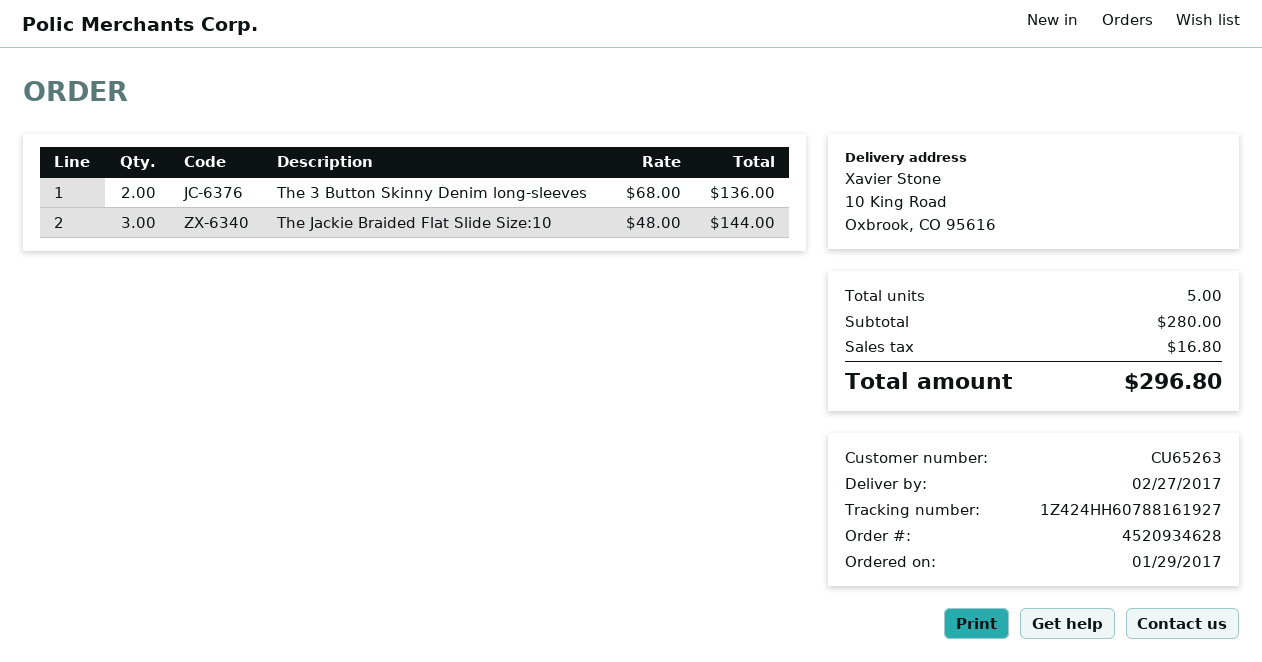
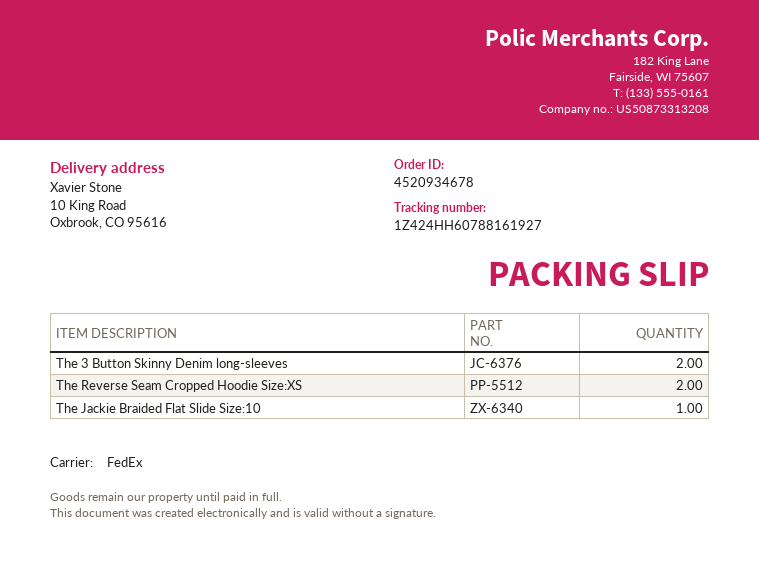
order number: 4520934628 -> 4520934678
The Jackie Braided Flat Slide Size:10: 3 -> 1
The Reverse Seam Cropped Hoodie Size:XS: none -> 2

